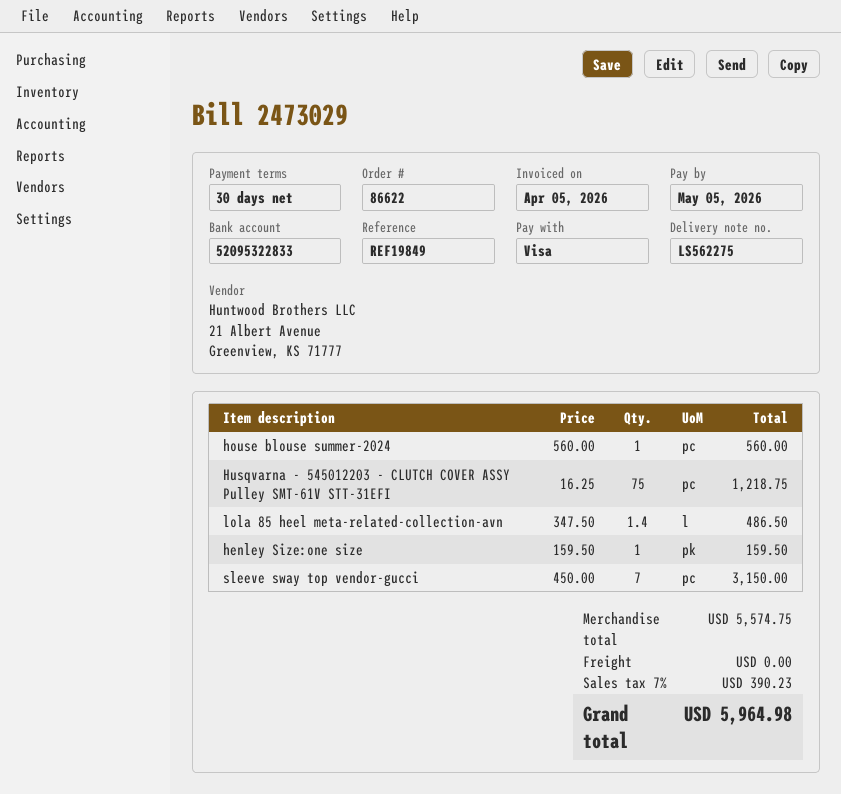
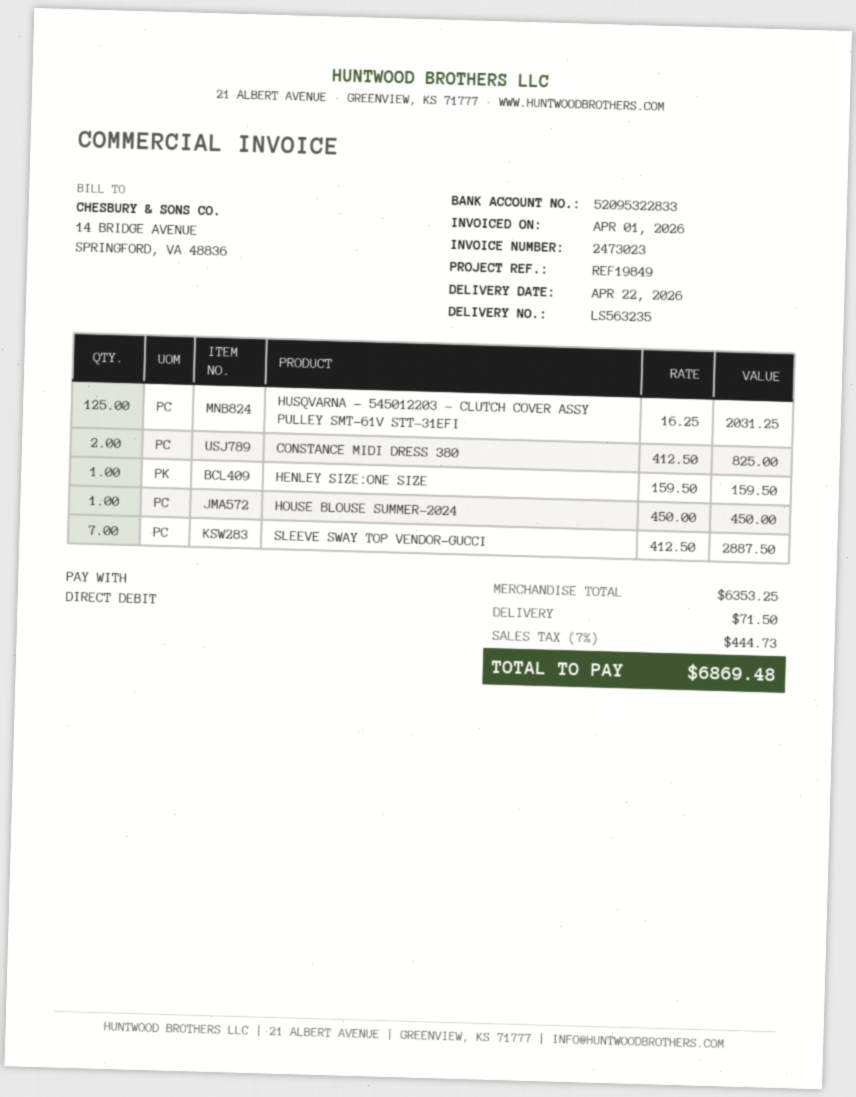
delivery note number: LS562275 -> LS563235
invoice number: 2473029 -> 2473023
invoice date: 2026-04-05 -> 2026-04-01
payment method: Visa -> direct debit
house blouse summer-2024: 1 x 560.00 = 560.00 -> 1 x 450.00 = 450.00
Husqvarna - 545012203 - CLUTCH COVER ASSY Pulley SMT-61V STT-31EFI: 75 x 16.25 = 1218.75 -> 125 x 16.25 = 2031.25
lola 85 heel meta-related-collection-avn: 1.4 x 347.50 = 486.50 -> none
sleeve sway top vendor-gucci: 7 x 450.00 = 3150.00 -> 7 x 412.50 = 2887.50
CONSTANCE MIDI DRESS 380: none -> 2 x 412.50 = 825.00
subtotal: 5574.75 -> 6353.25
shipping: 0.00 -> 71.50
tax: 7% = 390.23 -> 7% = 444.73
total: 5964.98 -> 6869.48

